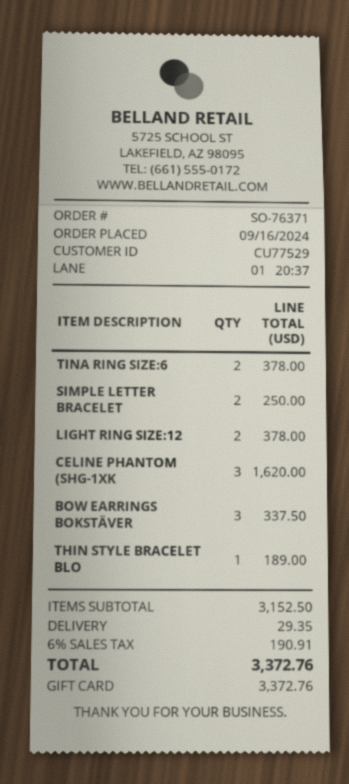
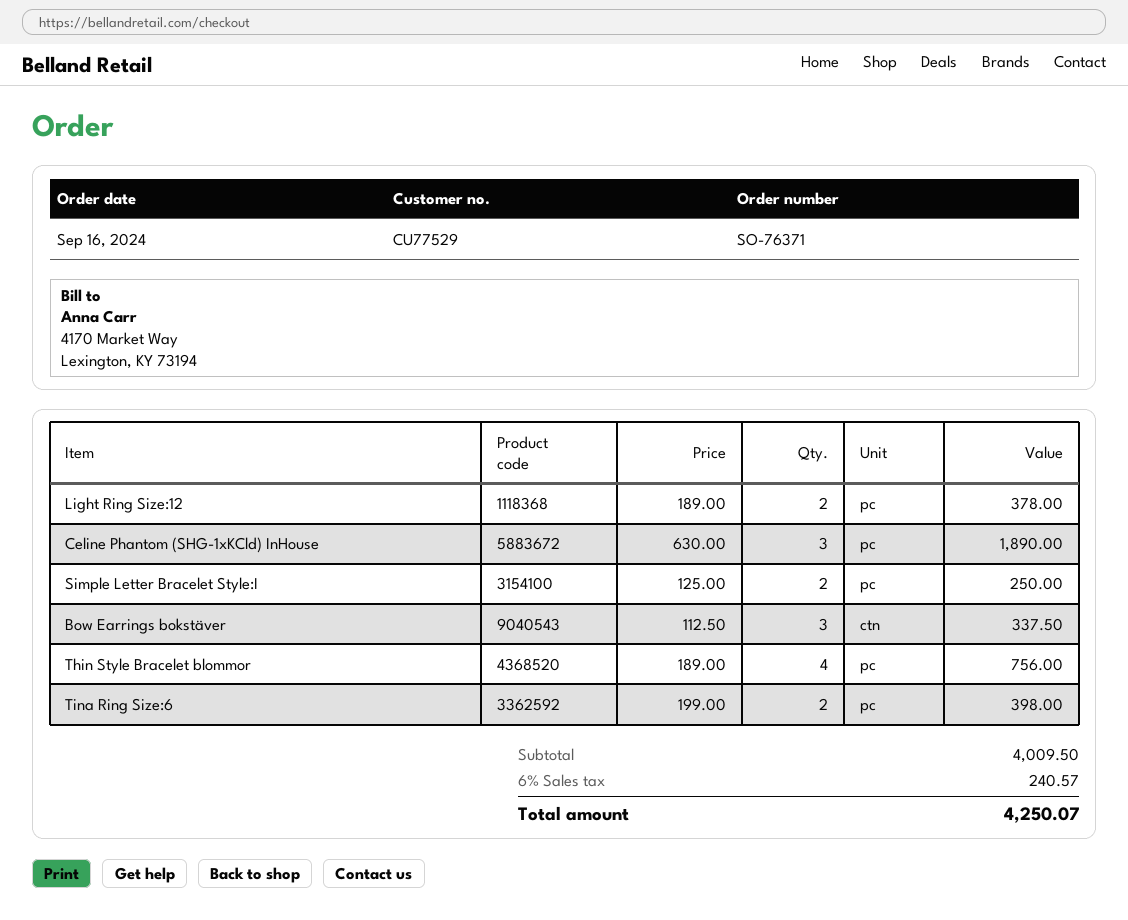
TINA RING SIZE:6: 2 for 378.00 -> 2 for 398.00
CELINE PHANTOM (SHG-1XK: 3 for 1620.00 -> 3 for 1890.00
THIN STYLE BRACELET BLO: 1 for 189.00 -> 4 for 756.00
subtotal: 3152.50 -> 4009.50
shipping: 29.35 -> none
tax: 6% = 190.91 -> 6% = 240.57
total: 3372.76 -> 4250.07

